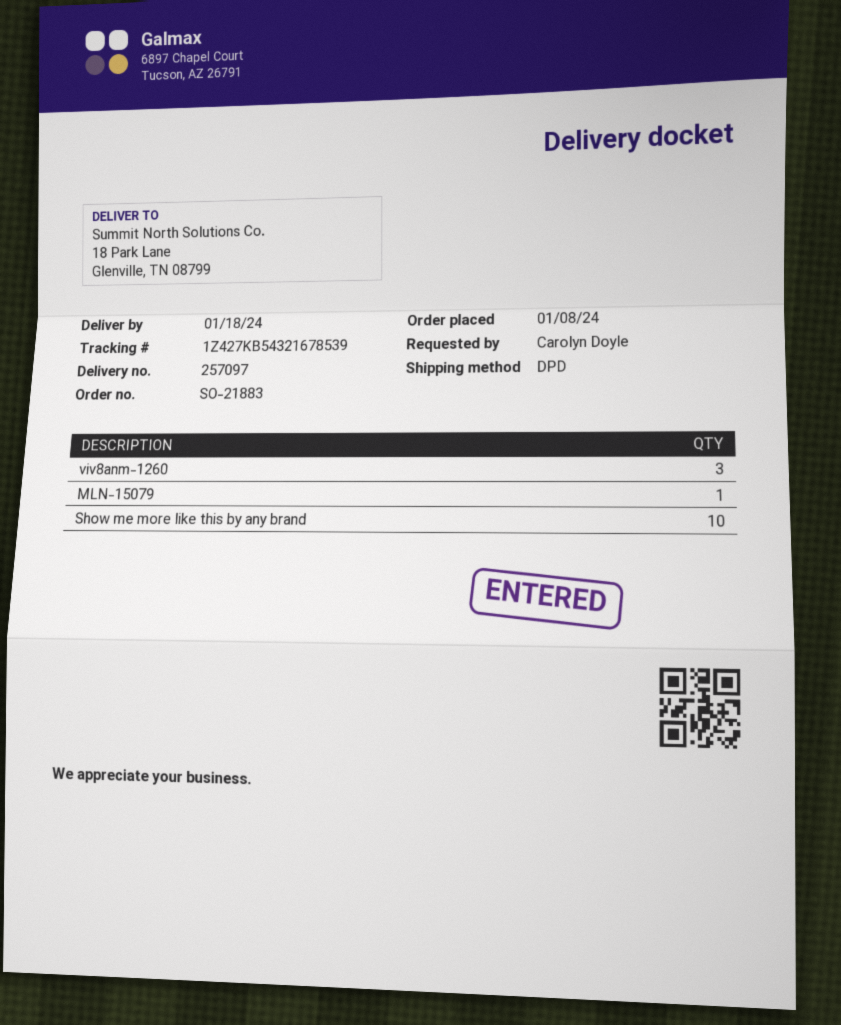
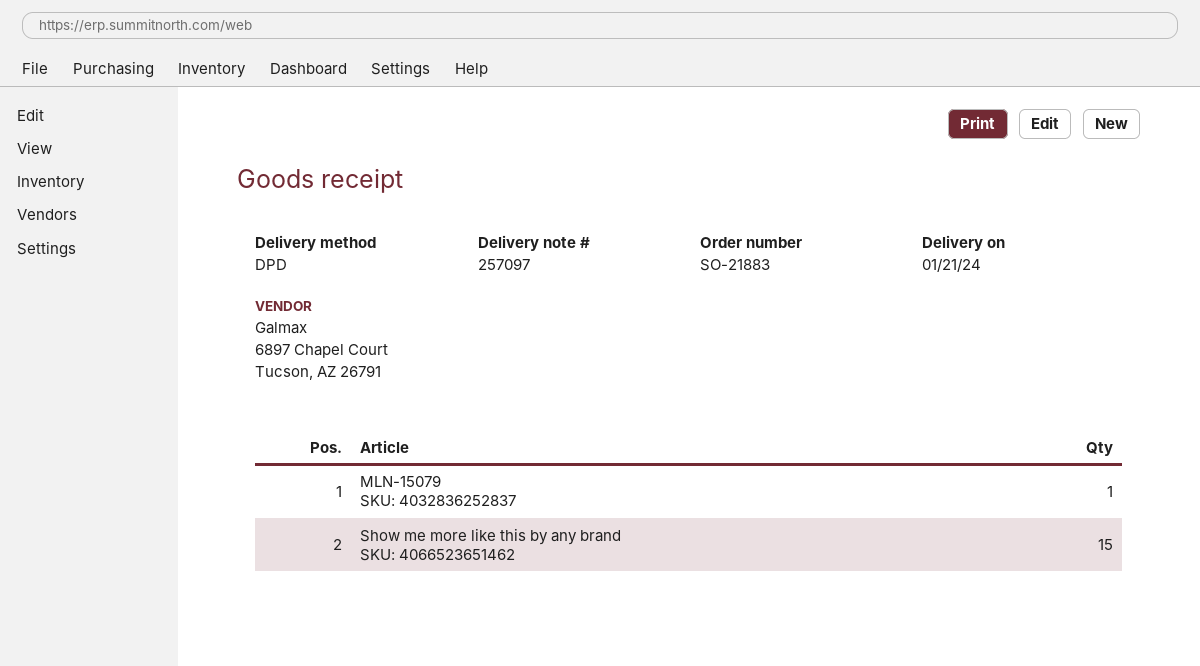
delivery date: 2024-01-18 -> 2024-01-21
viv8anm-1260: 3 -> none
Show me more like this by any brand: 10 -> 15

